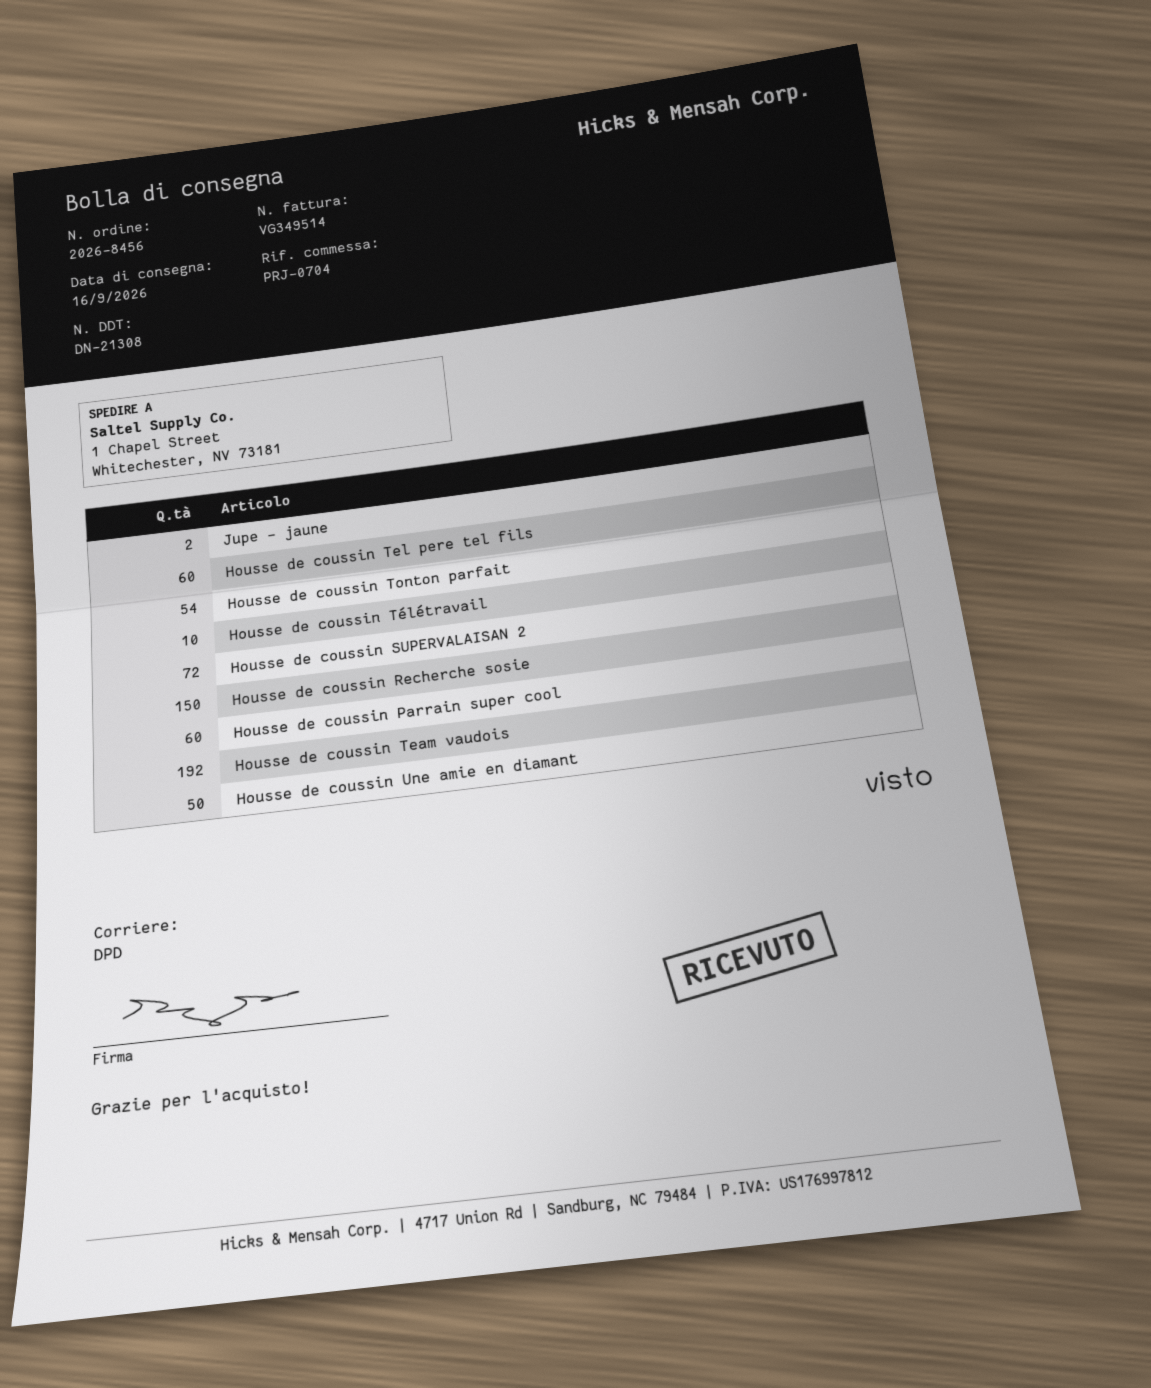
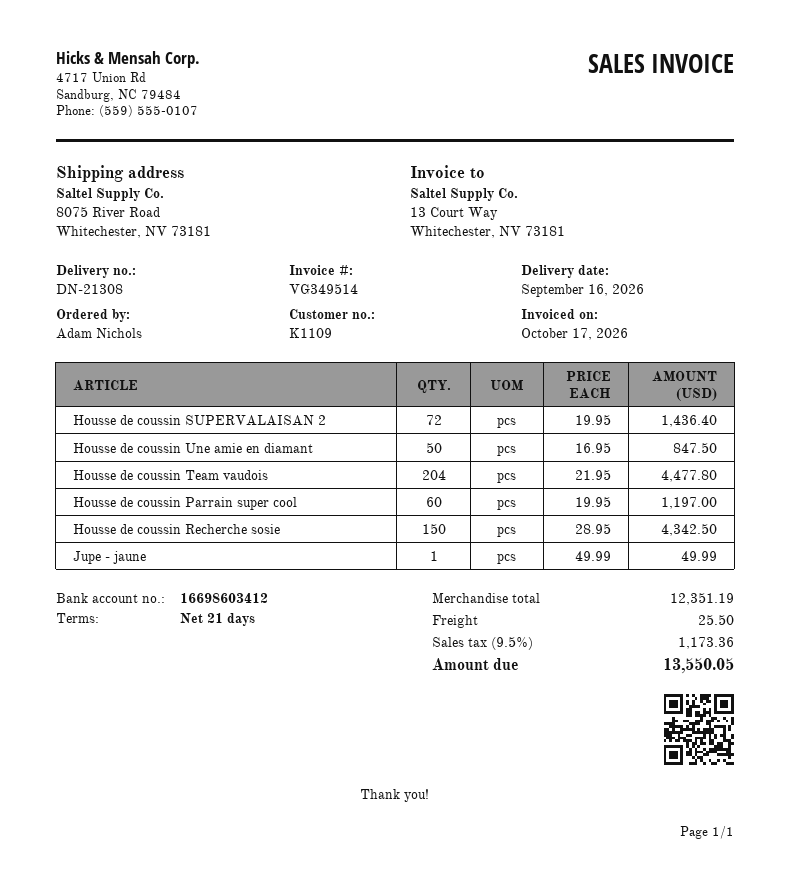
ship to: 1 Chapel Street, Whitechester, NV 73181 -> 8075 River Road, Whitechester, NV 73181
Jupe - jaune: 2 -> 1
Housse de coussin Tel pere tel fils: 60 -> none
Housse de coussin Tonton parfait: 54 -> none
Housse de coussin Télétravail: 10 -> none
Housse de coussin Team vaudois: 192 -> 204

